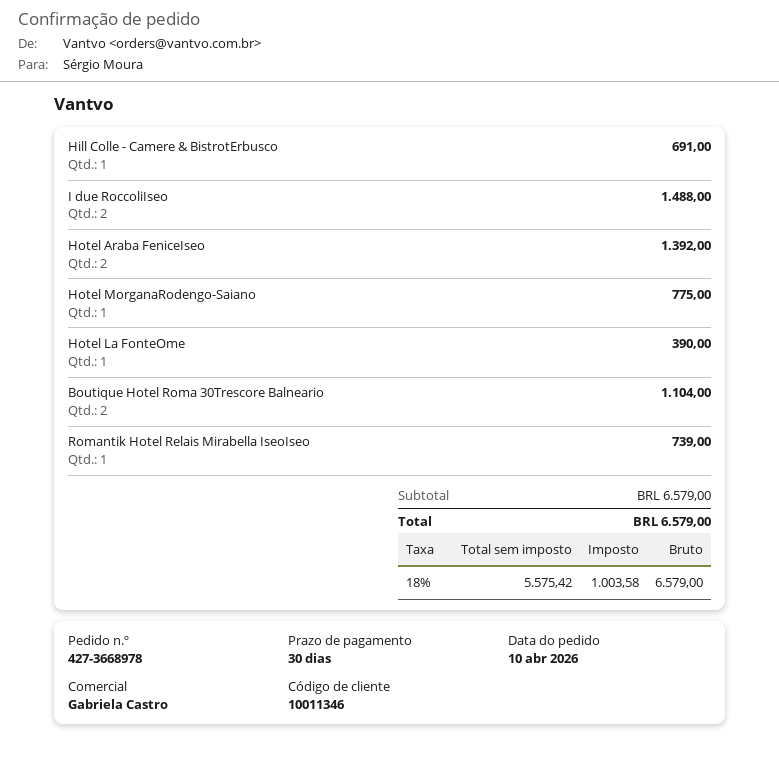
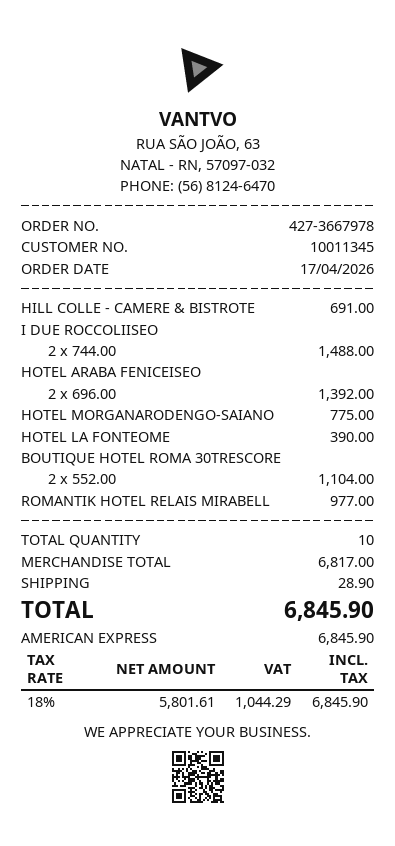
order number: 427-3668978 -> 427-3667978
order date: 2026-04-10 -> 2026-04-17
customer number: 10011346 -> 10011345
Romantik Hotel Relais Mirabella IseoIseo: 1 for 739.00 -> 1 for 977.00
subtotal: 6579.00 -> 6817.00
shipping: none -> 28.90
net: 5575.42 -> 5801.61
tax: 18% = 1003.58 -> 18% = 1044.29
total: 6579.00 -> 6845.90

